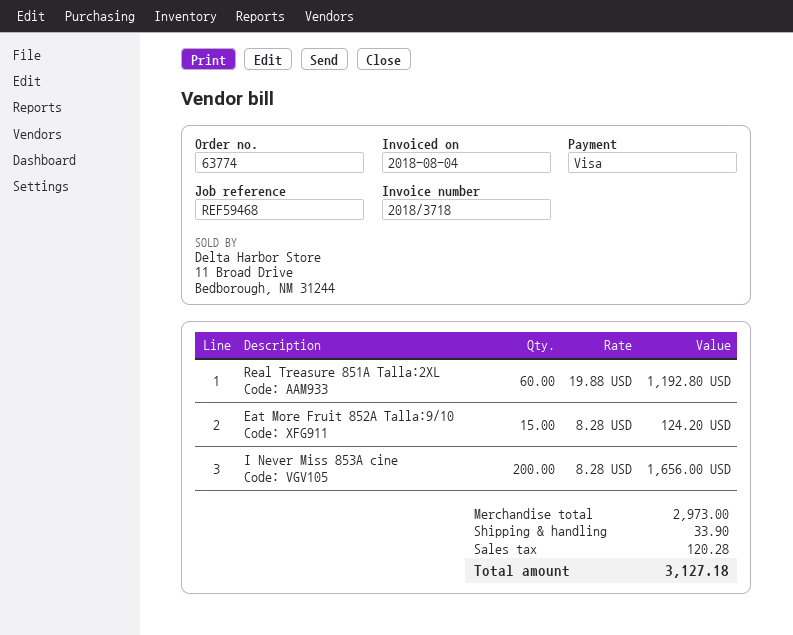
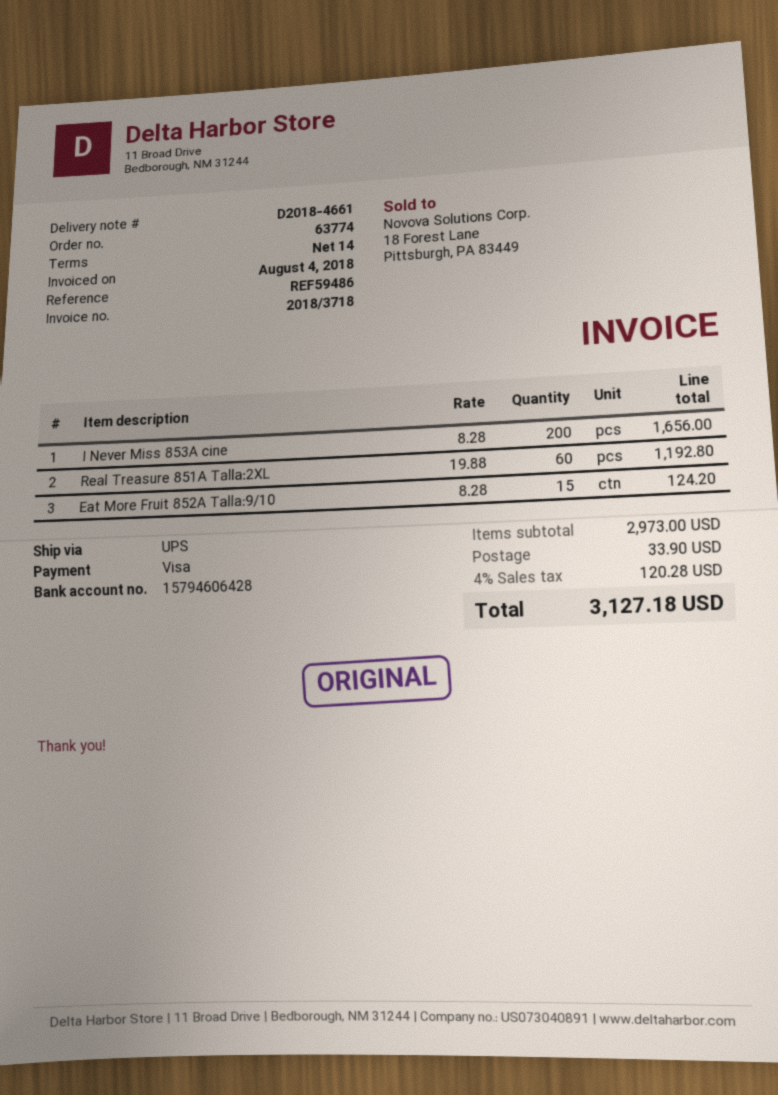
reference: REF59468 -> REF59486

